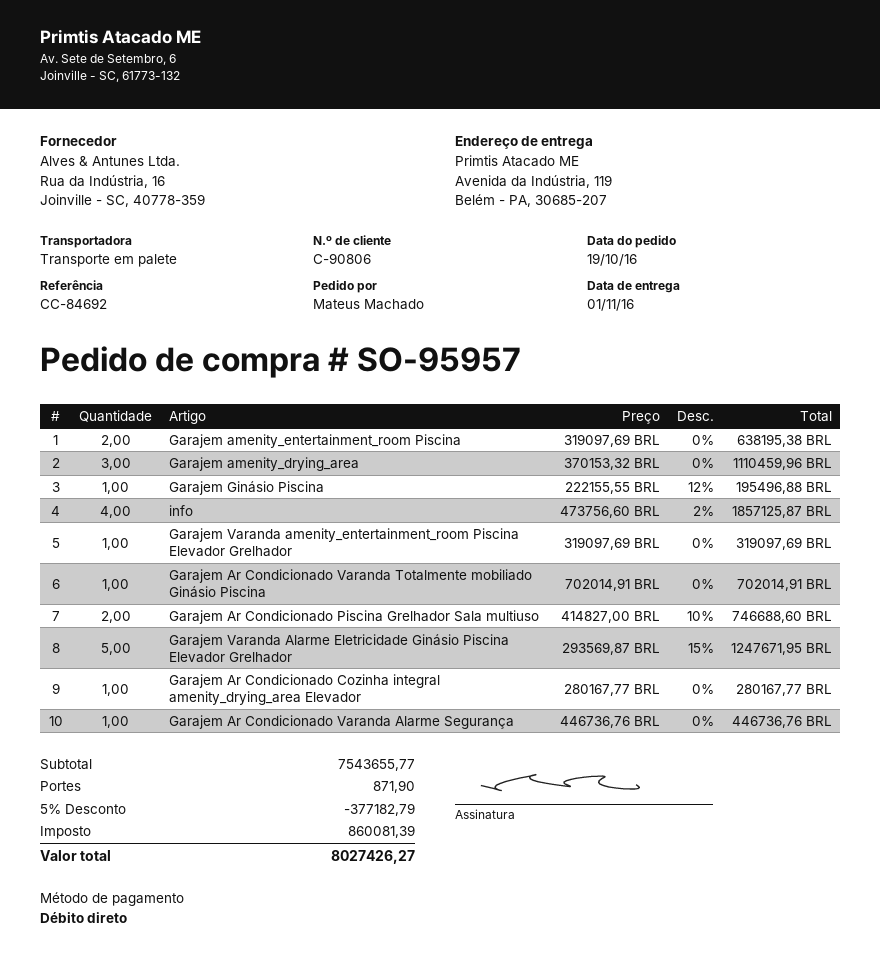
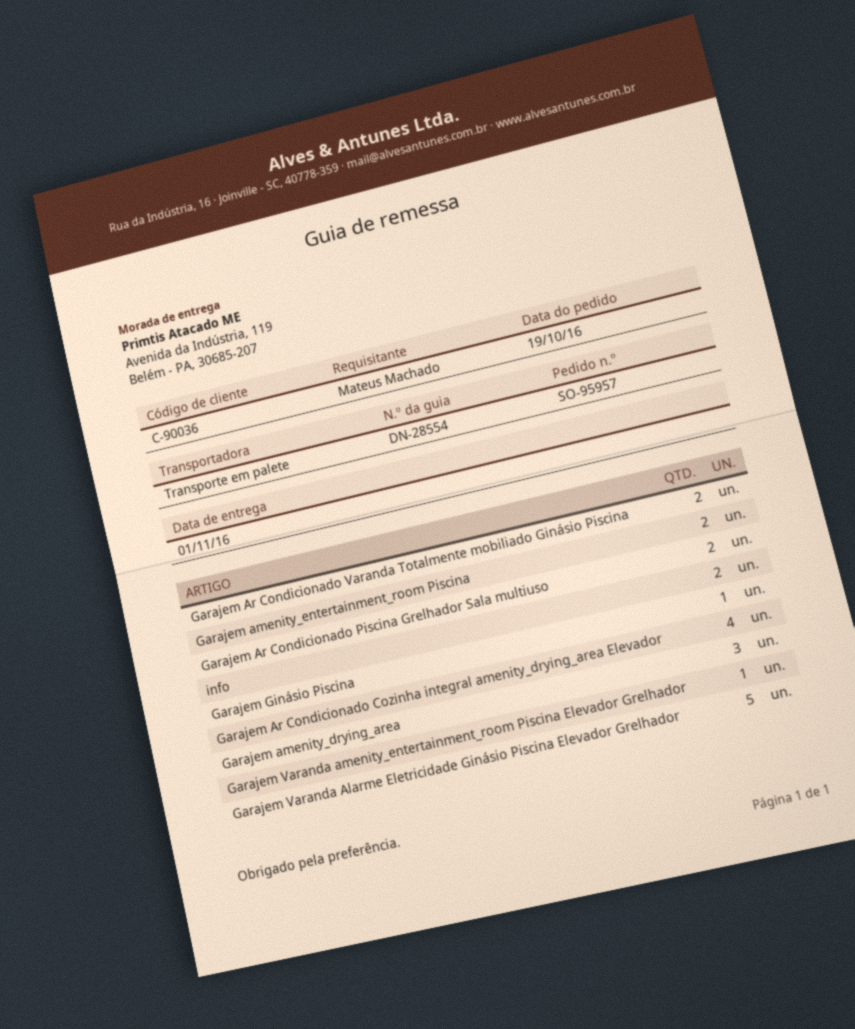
customer number: C-90806 -> C-90036
info: 4 -> 2
Garajem Ar Condicionado Varanda Totalmente mobiliado Ginásio Piscina: 1 -> 2
Garajem Ar Condicionado Cozinha integral amenity_drying_area Elevador: 1 -> 4
Garajem Ar Condicionado Varanda Alarme Segurança: 1 -> none

